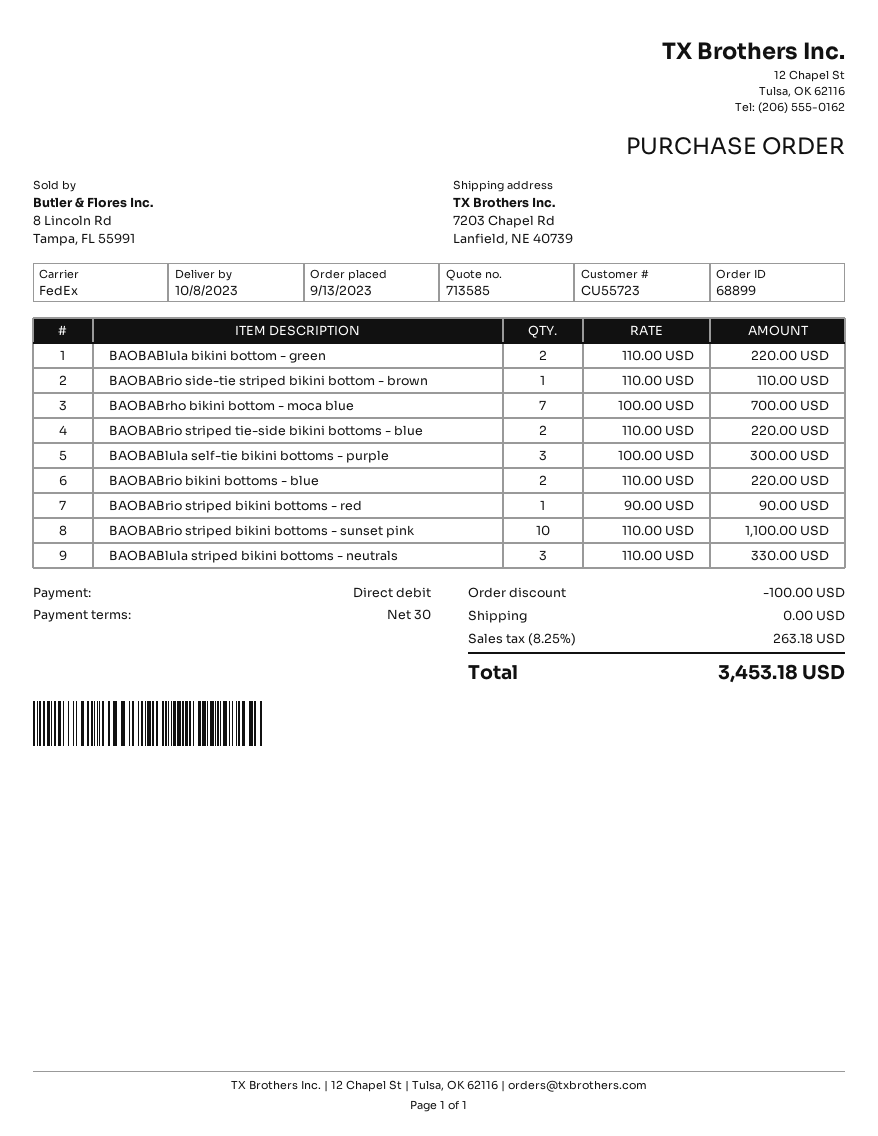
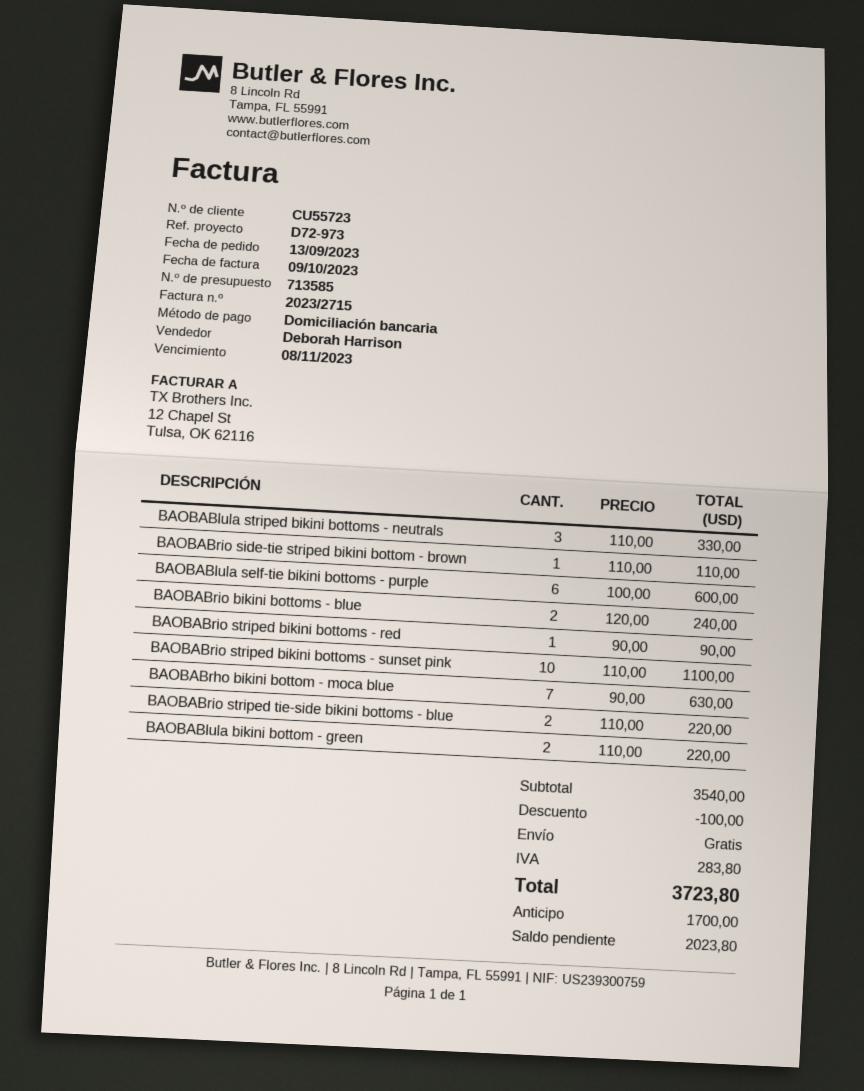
BAOBABrho bikini bottom - moca blue: 7 x 100.00 = 700.00 -> 7 x 90.00 = 630.00
BAOBABlula self-tie bikini bottoms - purple: 3 x 100.00 = 300.00 -> 6 x 100.00 = 600.00
BAOBABrio bikini bottoms - blue: 2 x 110.00 = 220.00 -> 2 x 120.00 = 240.00
tax: 263.18 -> 283.80
total: 3453.18 -> 3723.80

